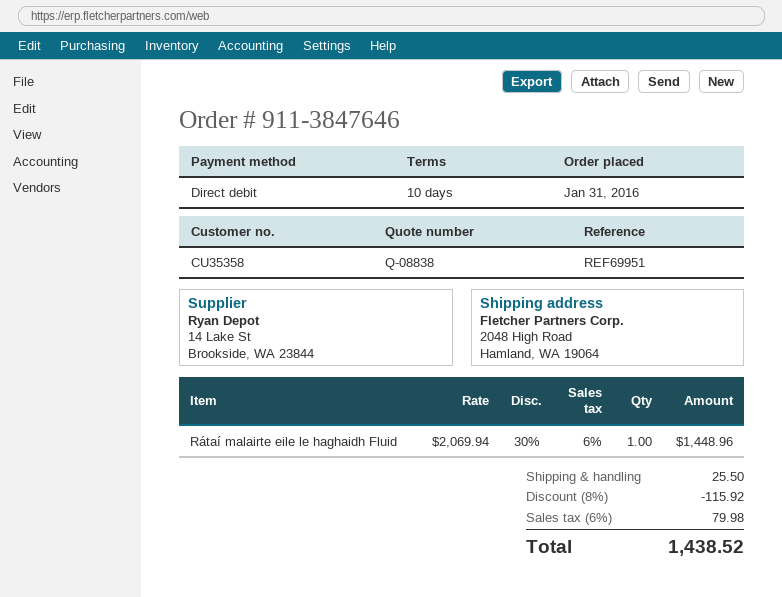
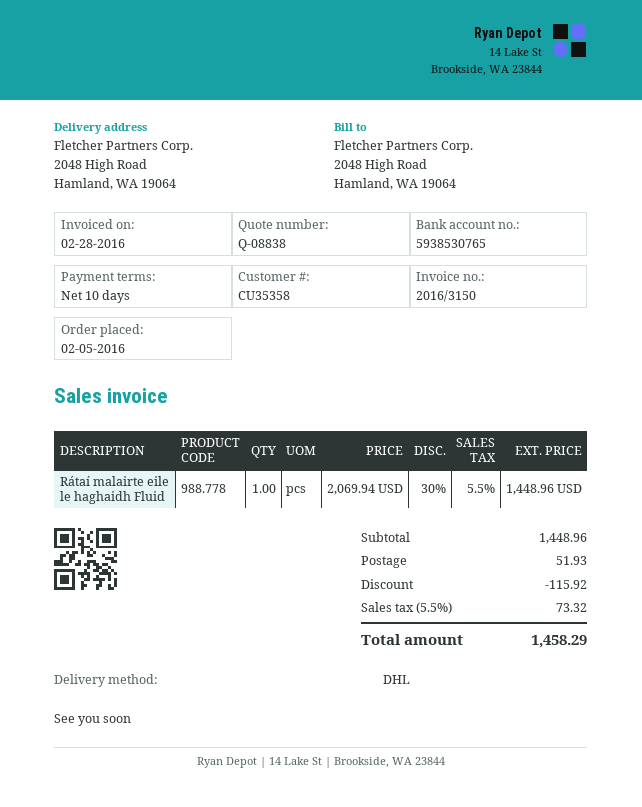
order date: 2016-01-31 -> 2016-02-05
shipping: 25.50 -> 51.93
tax: 6% = 79.98 -> 5.5% = 73.32
total: 1438.52 -> 1458.29

